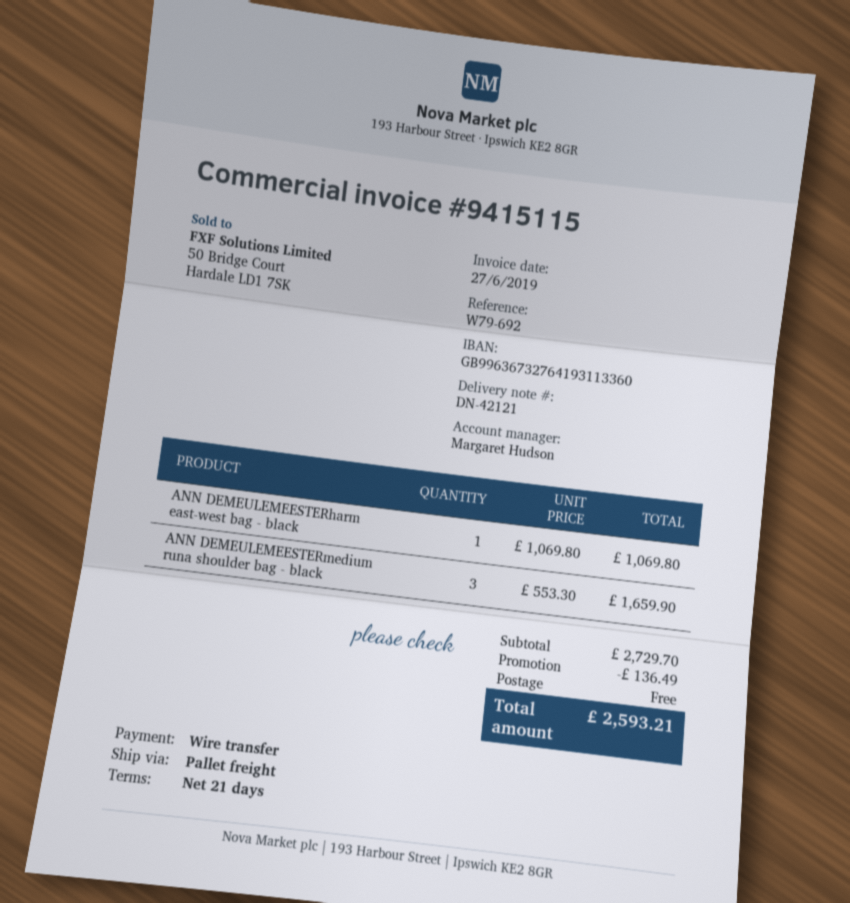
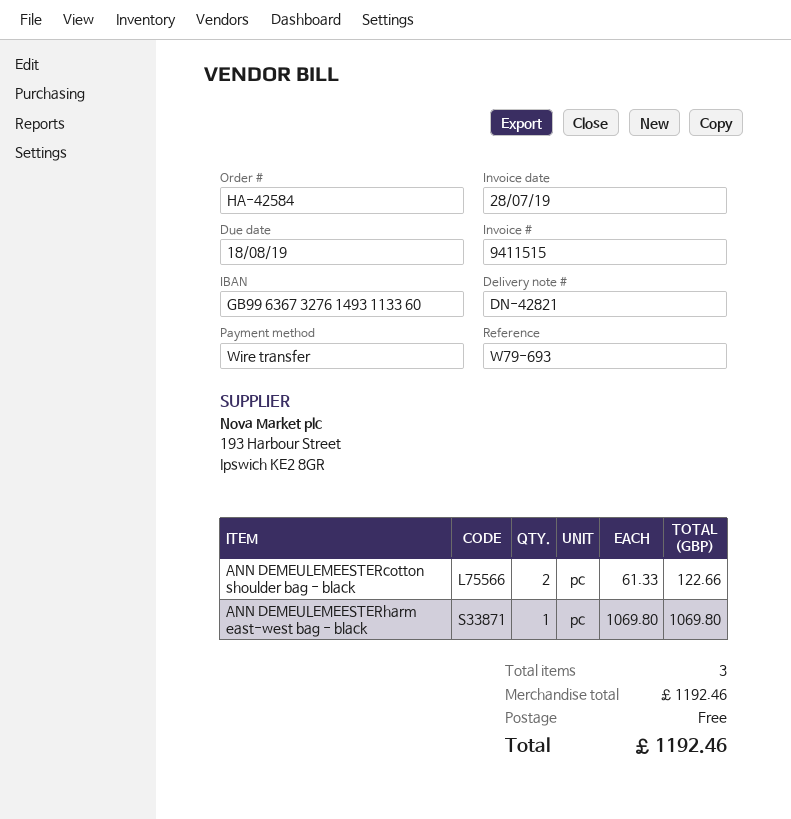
delivery note number: DN-42121 -> DN-42821
invoice number: 9415115 -> 9411515
invoice date: 2019-06-27 -> 2019-07-28
reference: W79-692 -> W79-693
bank account: GB99636732764193113360 -> GB99636732761493113360
ANN DEMEULEMEESTERmedium runa shoulder bag - black: 3 x 553.30 = 1659.90 -> none
ANN DEMEULEMEESTERcotton shoulder bag - black: none -> 2 x 61.33 = 122.66
subtotal: 2729.70 -> 1192.46
discount: 136.49 -> none
total: 2593.21 -> 1192.46

